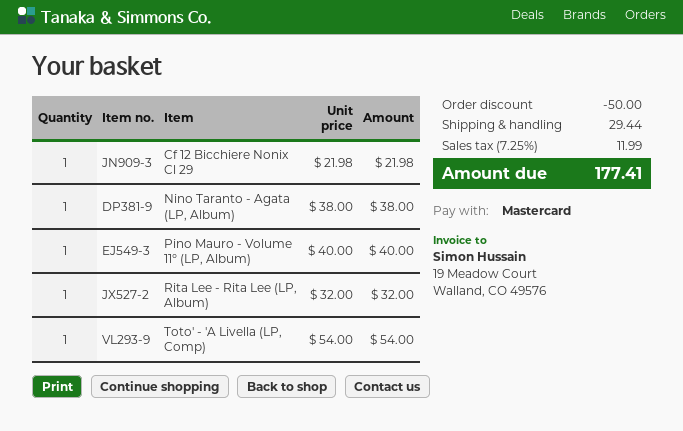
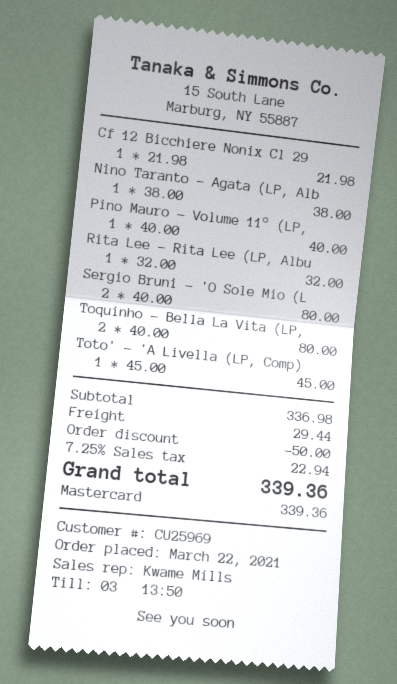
Toto' - 'A Livella (LP, Comp): 1 x 54.00 = 54.00 -> 1 x 45.00 = 45.00
Sergio Bruni - 'O Sole Mio (L: none -> 2 x 40.00 = 80.00
Toquinho - Bella La Vita (LP,: none -> 2 x 40.00 = 80.00
tax: 7.25% = 11.99 -> 7.25% = 22.94
total: 177.41 -> 339.36

